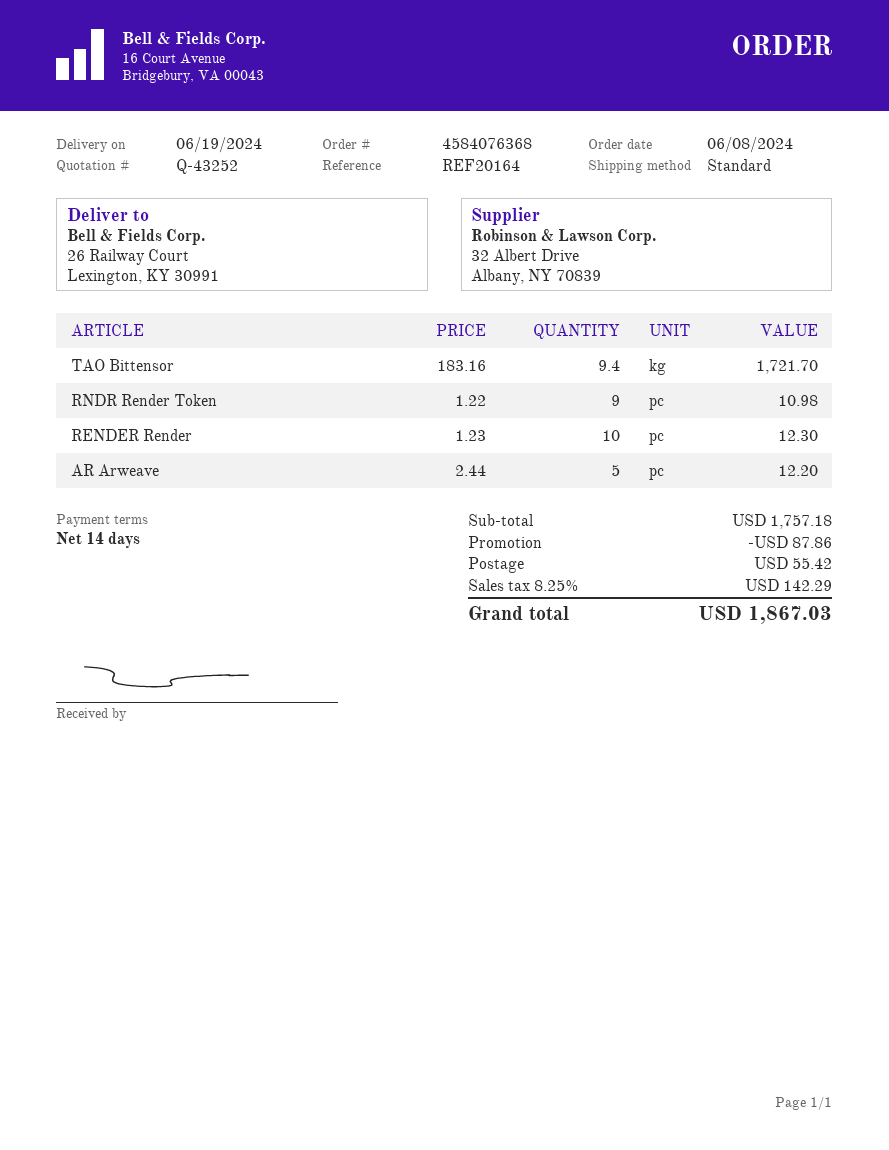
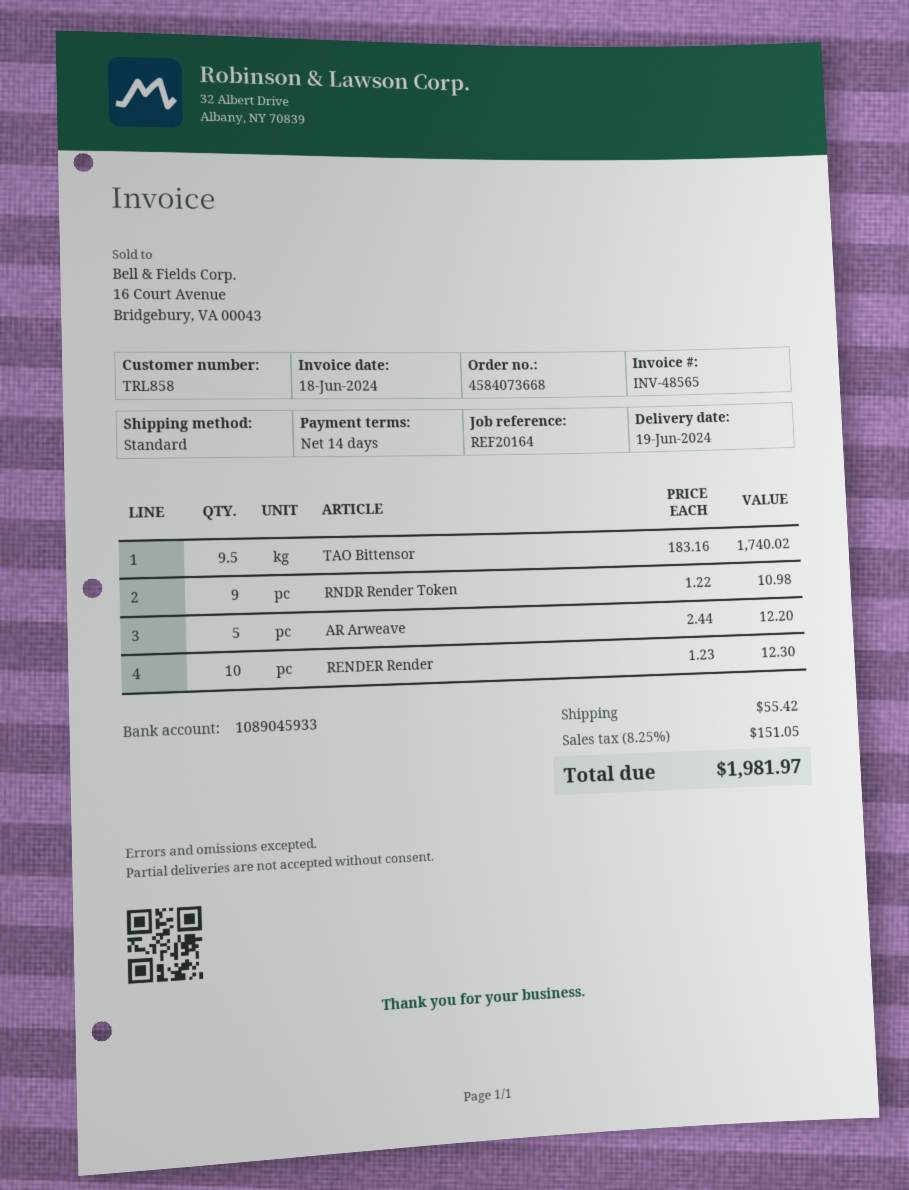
order number: 4584076368 -> 4584073668
TAO Bittensor: 9.4 x 183.16 = 1721.70 -> 9.5 x 183.16 = 1740.02
discount: 87.86 -> none
tax: 8.25% = 142.29 -> 8.25% = 151.05
total: 1867.03 -> 1981.97

